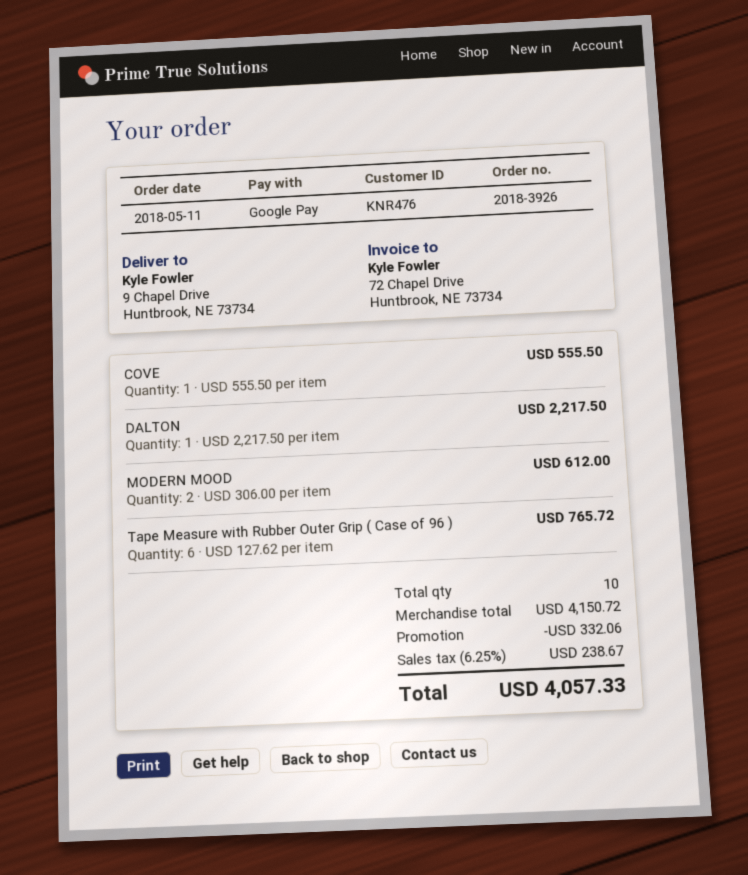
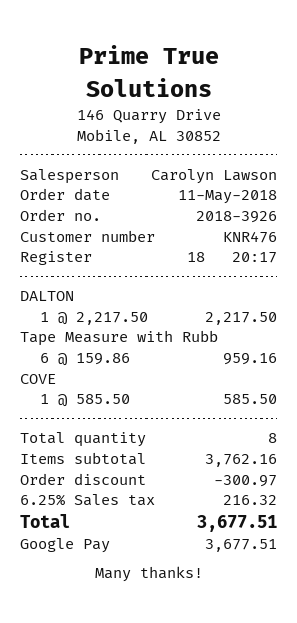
COVE: 1 x 555.50 = 555.50 -> 1 x 585.50 = 585.50
MODERN MOOD: 2 x 306.00 = 612.00 -> none
Tape Measure with Rubber Outer Grip ( Case of 96 ): 6 x 127.62 = 765.72 -> 6 x 159.86 = 959.16
total quantity: 10 -> 8
subtotal: 4150.72 -> 3762.16
discount: 332.06 -> 300.97
tax: 6.25% = 238.67 -> 6.25% = 216.32
total: 4057.33 -> 3677.51

